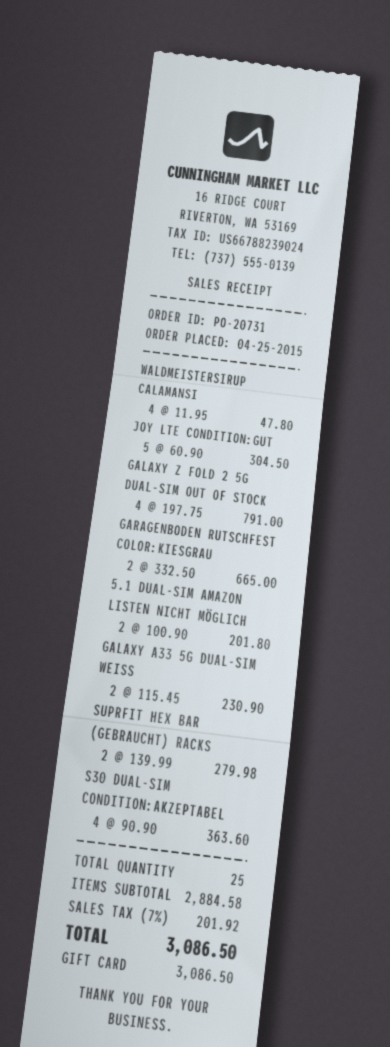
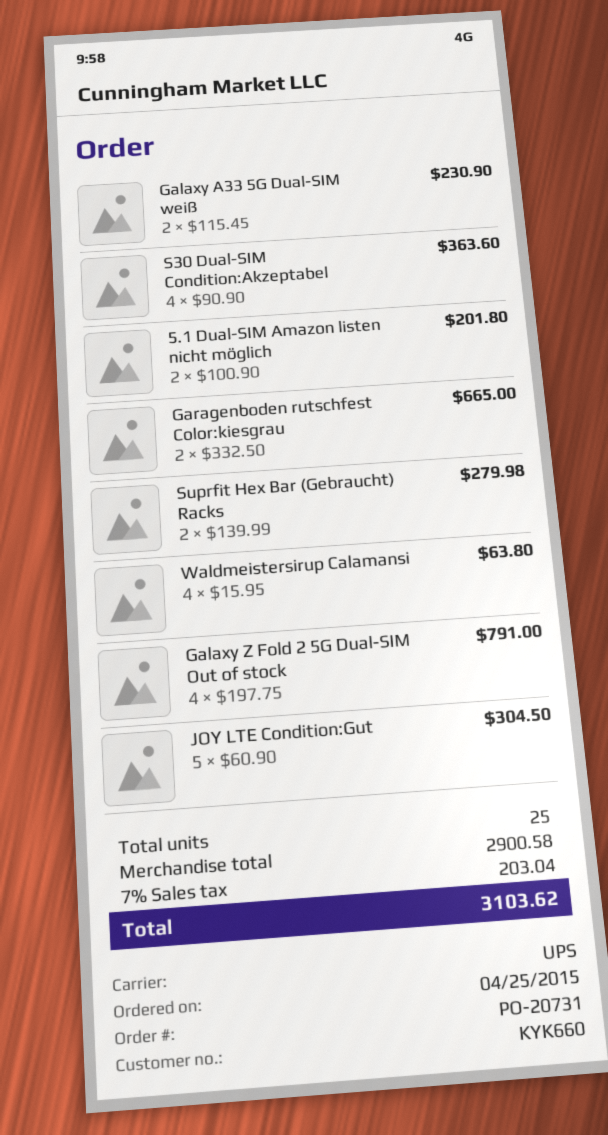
WALDMEISTERSIRUP CALAMANSI: 4 x 11.95 = 47.80 -> 4 x 15.95 = 63.80
subtotal: 2884.58 -> 2900.58
tax: 7% = 201.92 -> 7% = 203.04
total: 3086.50 -> 3103.62

